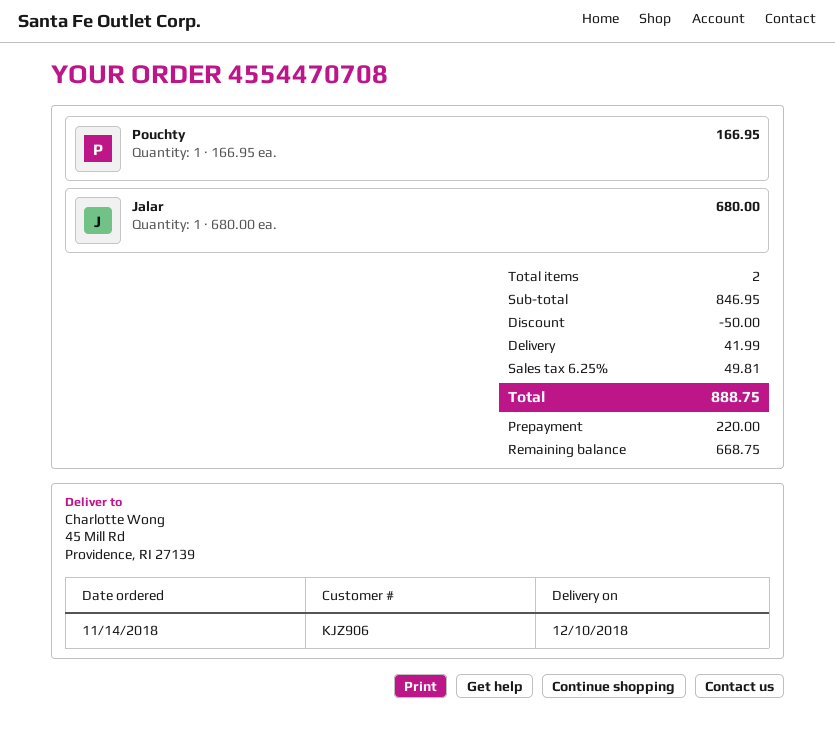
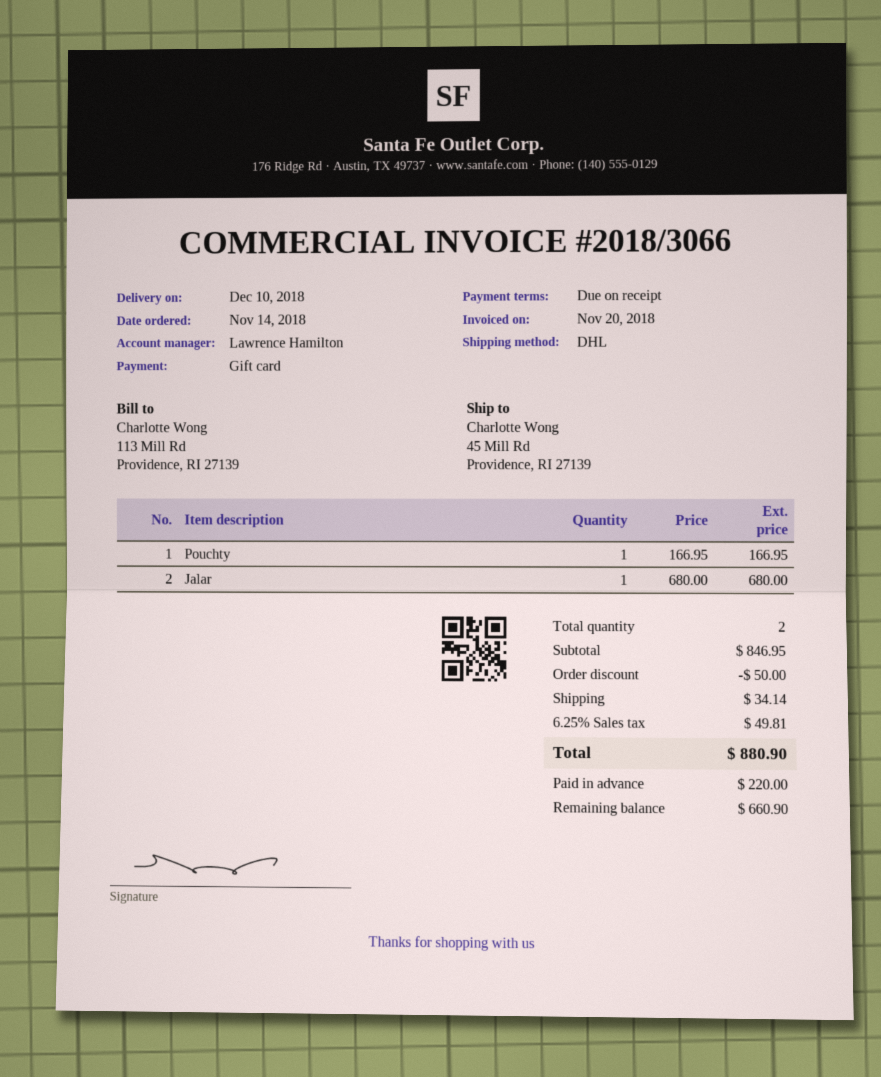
shipping: 41.99 -> 34.14
total: 888.75 -> 880.90
balance: 668.75 -> 660.90

